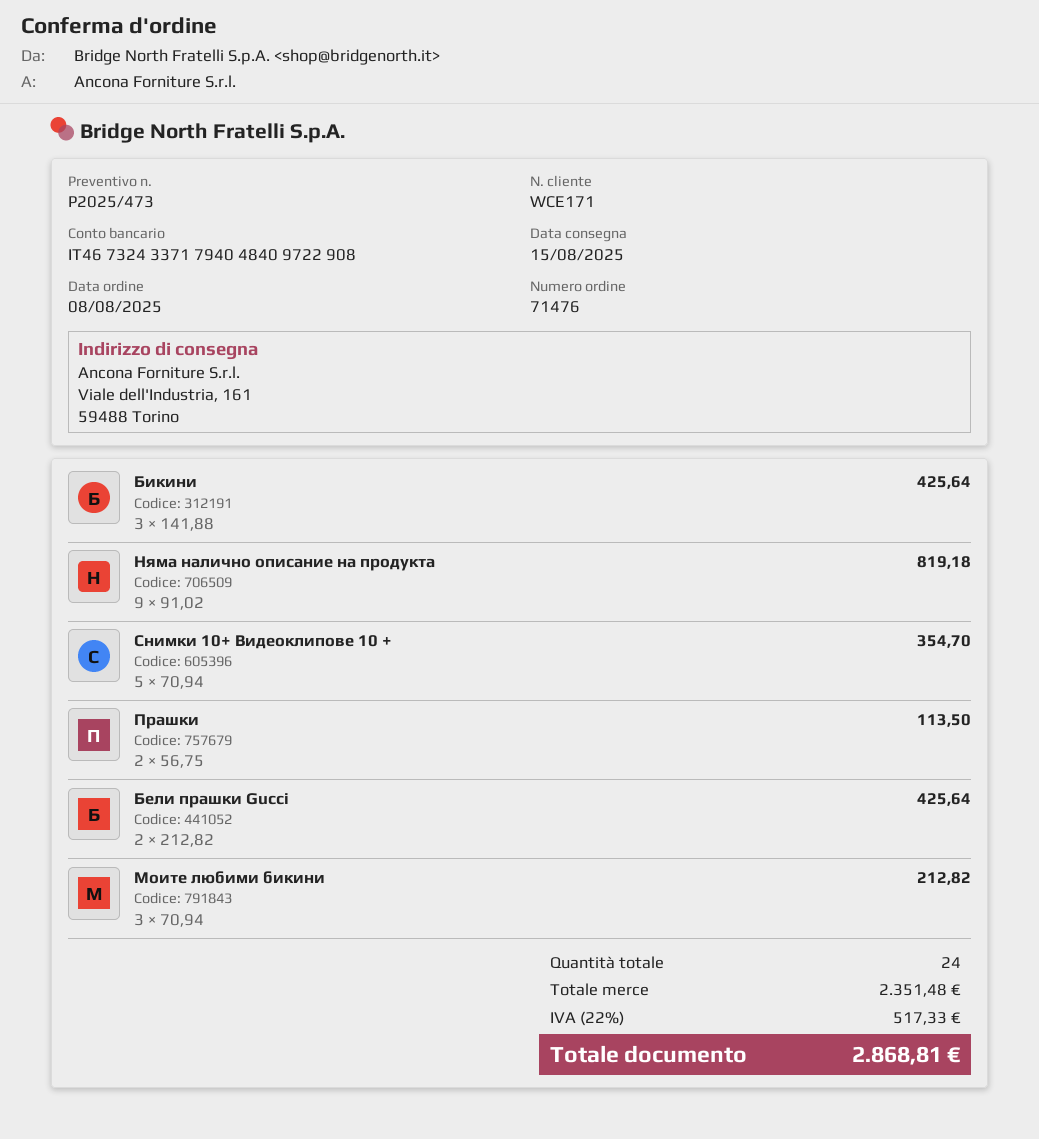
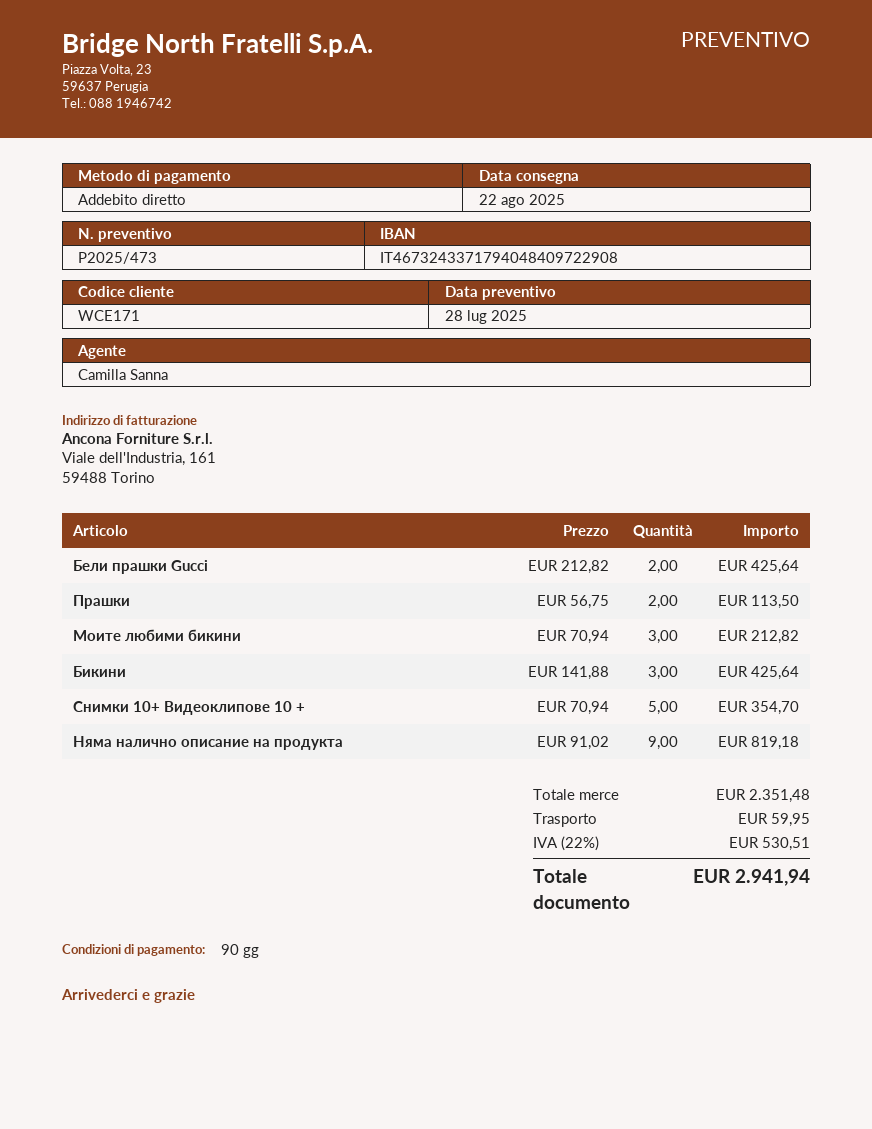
delivery date: 2025-08-15 -> 2025-08-22
shipping: none -> 59.95
tax: 22% = 517.33 -> 22% = 530.51
total: 2868.81 -> 2941.94

